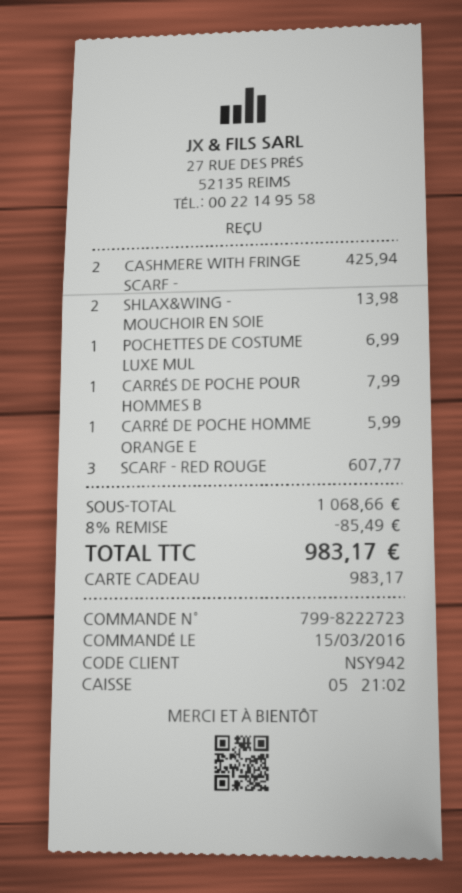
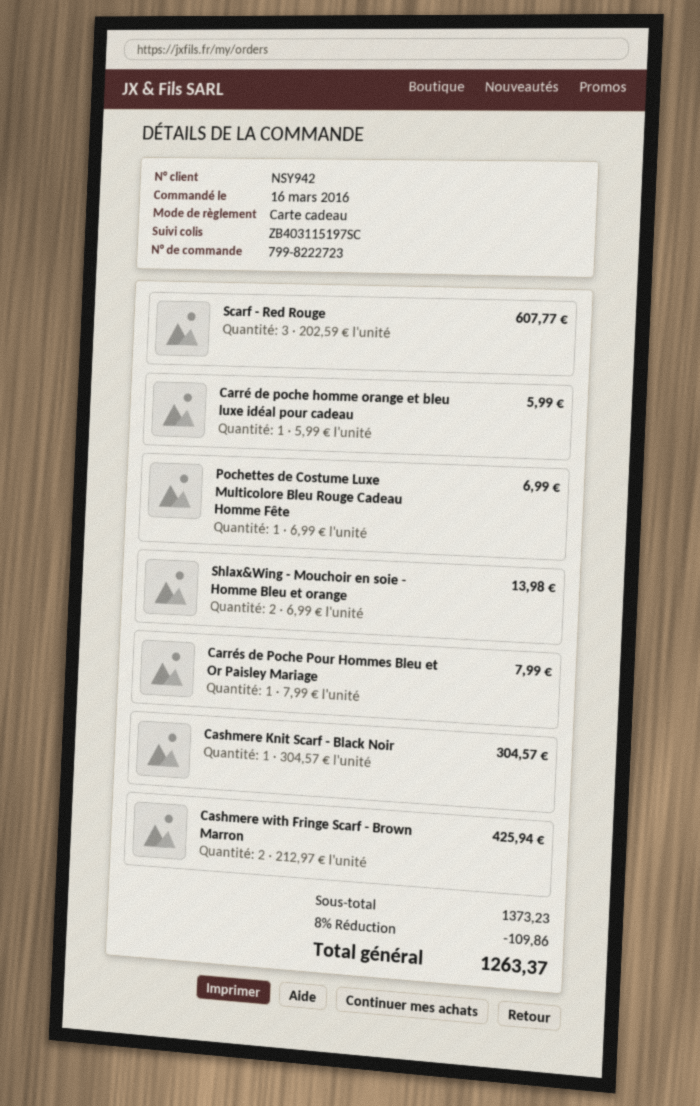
order date: 2016-03-15 -> 2016-03-16
Cashmere Knit Scarf - Black Noir: none -> 1 for 304.57
subtotal: 1068.66 -> 1373.23
discount: 8% = 85.49 -> 8% = 109.86
total: 983.17 -> 1263.37

